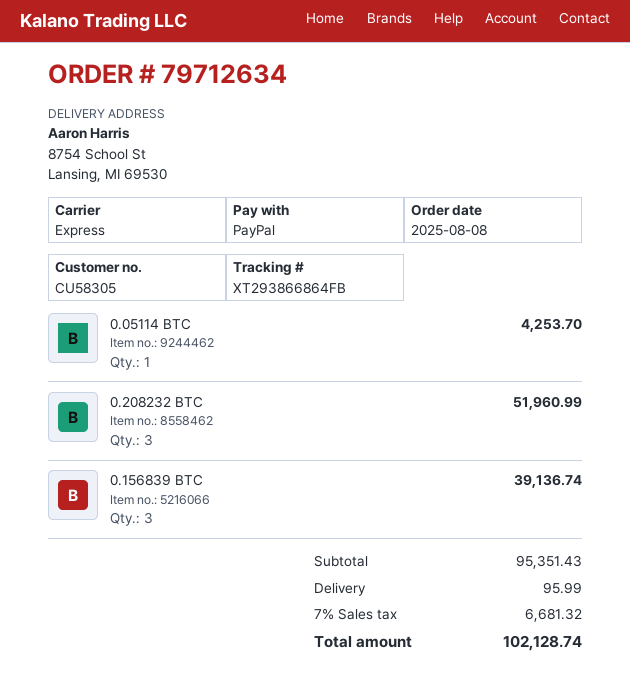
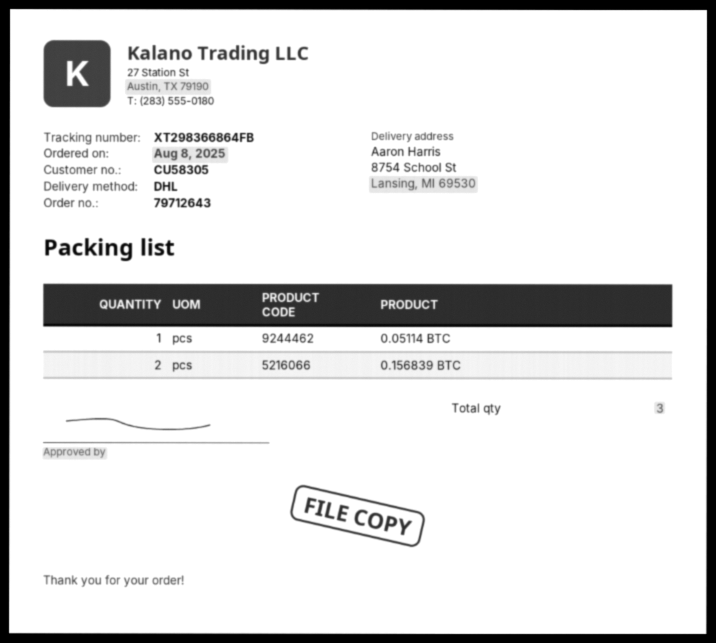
order number: 79712634 -> 79712643
shipping method: express -> DHL
tracking number: XT293866864FB -> XT298366864FB
0.208232 BTC: 3 -> none
0.156839 BTC: 3 -> 2

